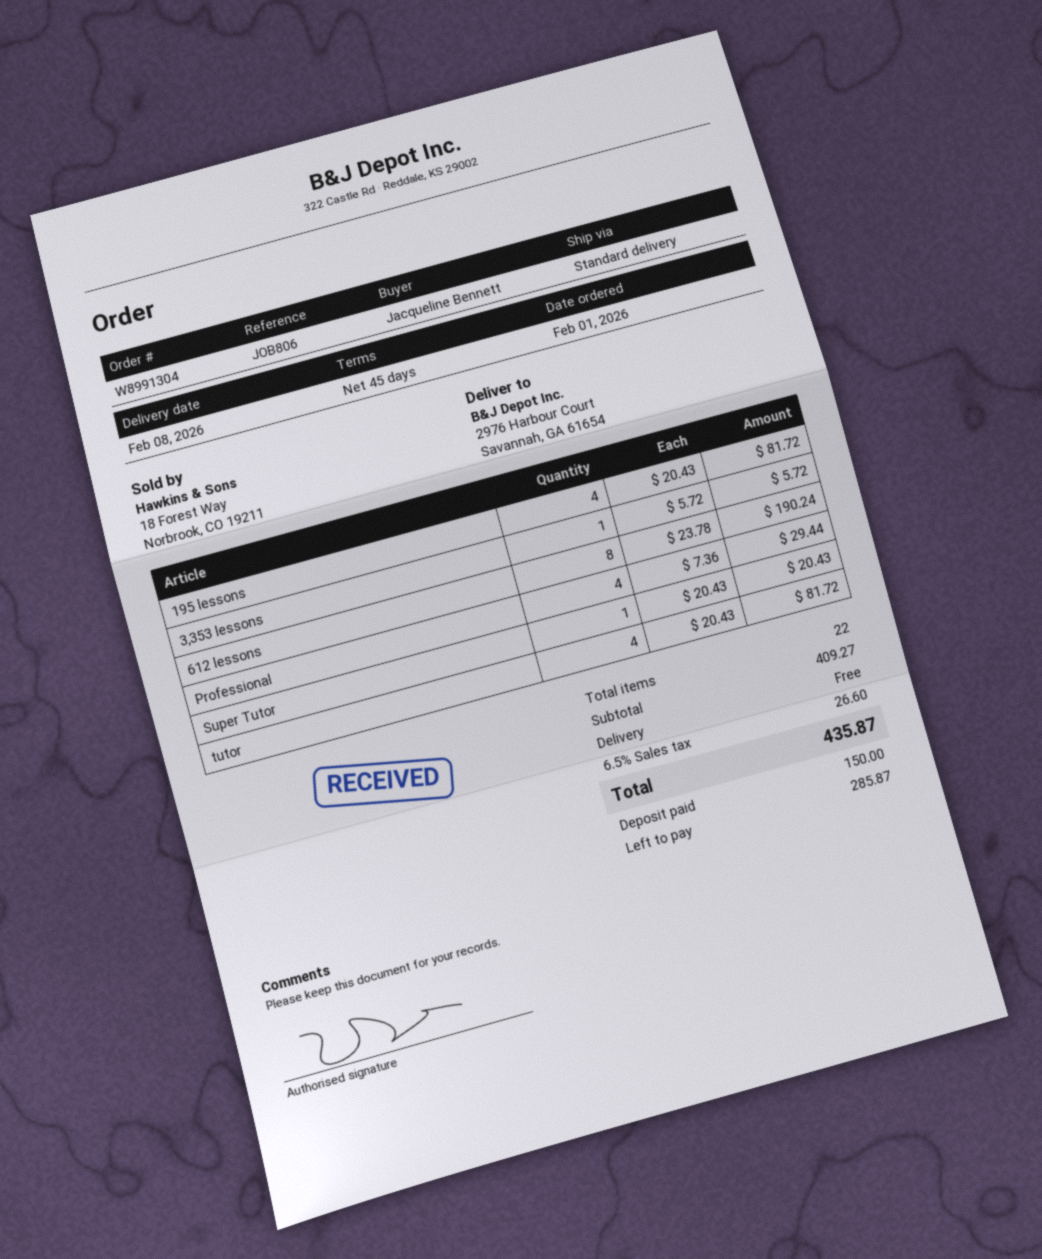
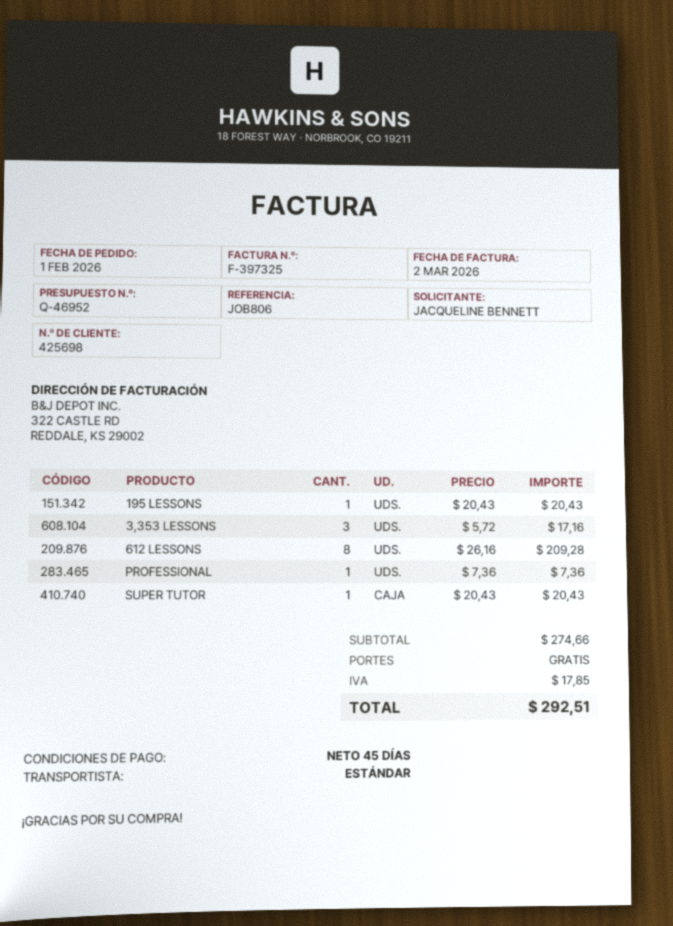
195 lessons: 4 x 20.43 = 81.72 -> 1 x 20.43 = 20.43
3,353 lessons: 1 x 5.72 = 5.72 -> 3 x 5.72 = 17.16
612 lessons: 8 x 23.78 = 190.24 -> 8 x 26.16 = 209.28
Professional: 4 x 7.36 = 29.44 -> 1 x 7.36 = 7.36
tutor: 4 x 20.43 = 81.72 -> none
subtotal: 409.27 -> 274.66
tax: 26.60 -> 17.85
total: 435.87 -> 292.51

